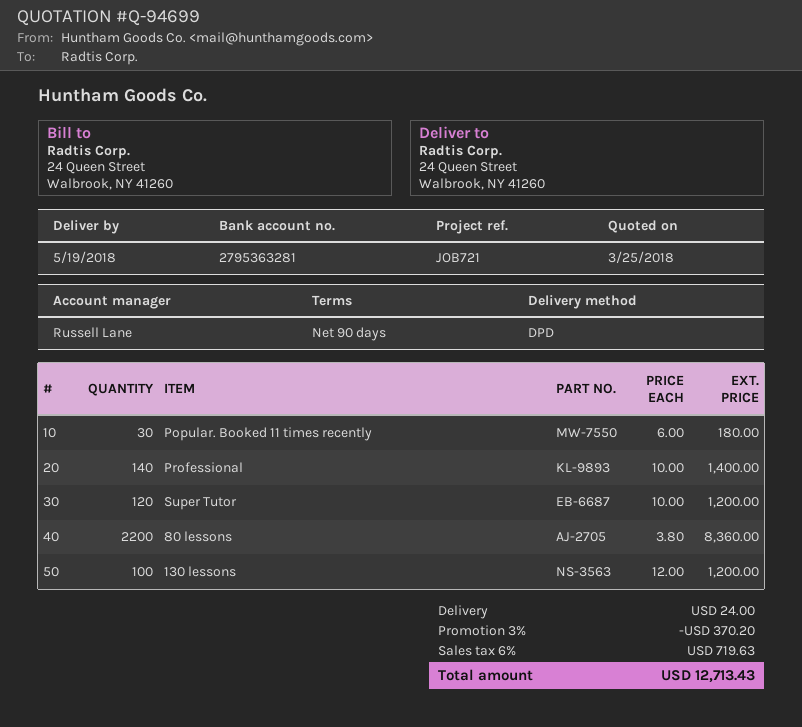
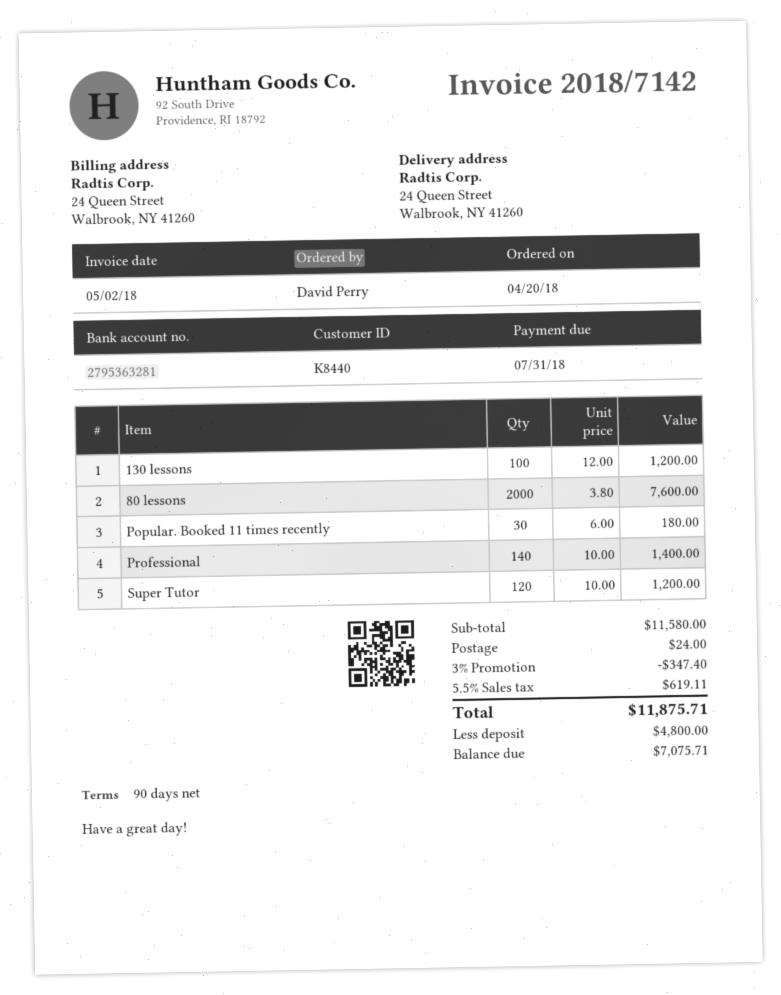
80 lessons: 2200 x 3.80 = 8360.00 -> 2000 x 3.80 = 7600.00
discount: 3% = 370.20 -> 3% = 347.40
tax: 6% = 719.63 -> 5.5% = 619.11
total: 12713.43 -> 11875.71

